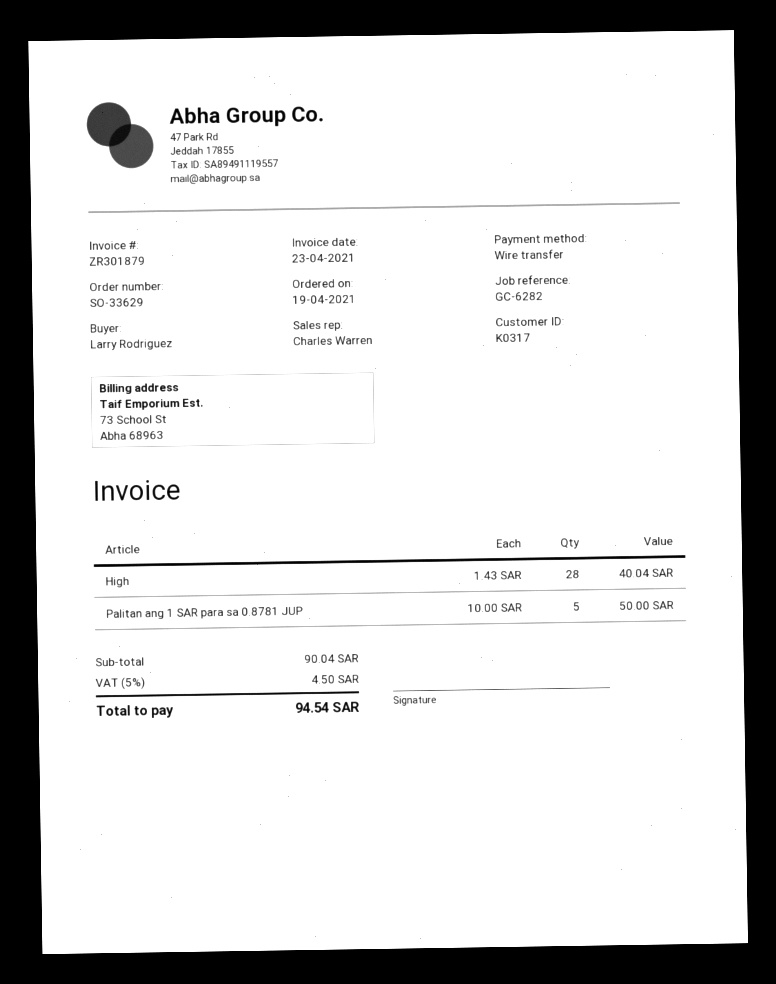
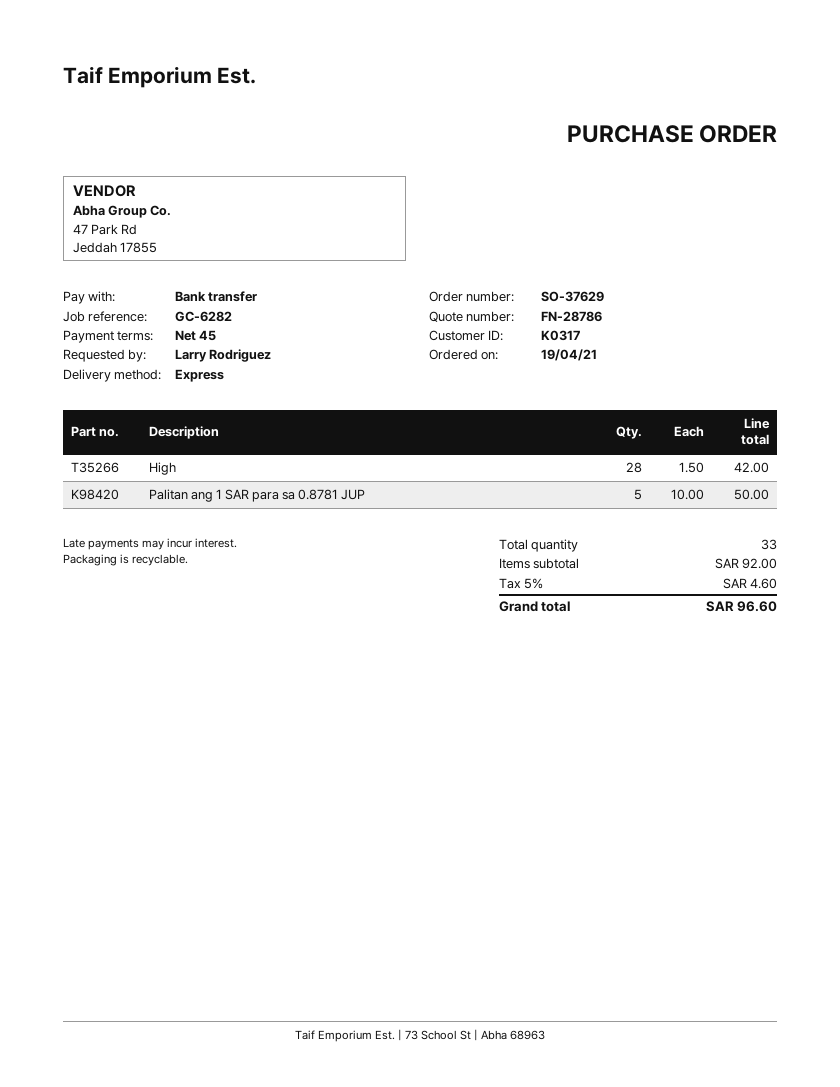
order number: SO-33629 -> SO-37629
High: 28 x 1.43 = 40.04 -> 28 x 1.50 = 42.00
subtotal: 90.04 -> 92.00
tax: 5% = 4.50 -> 5% = 4.60
total: 94.54 -> 96.60

